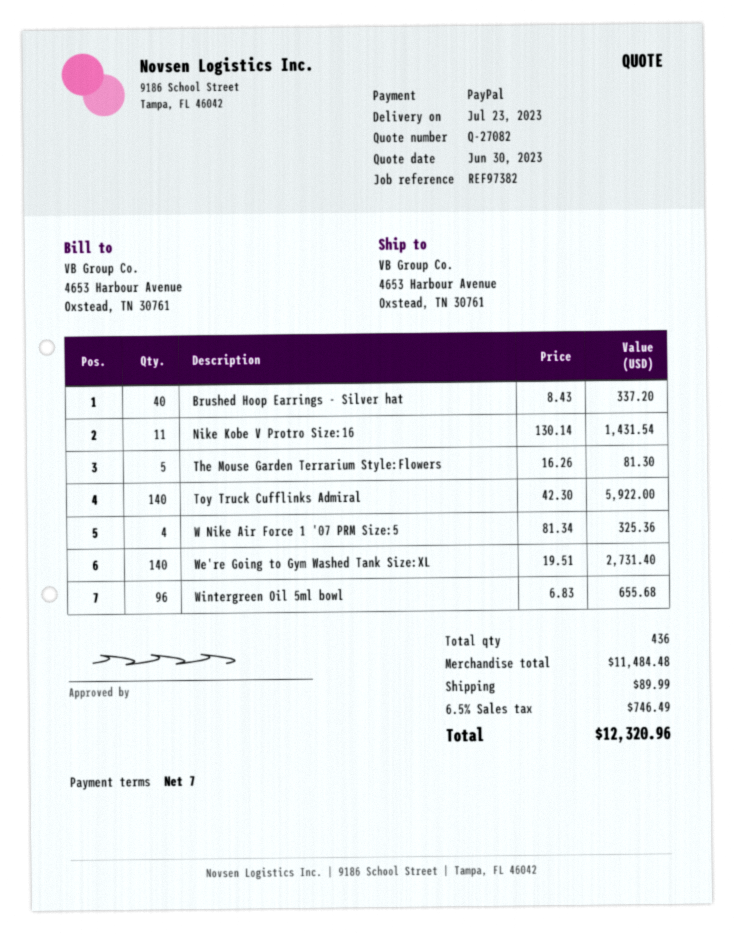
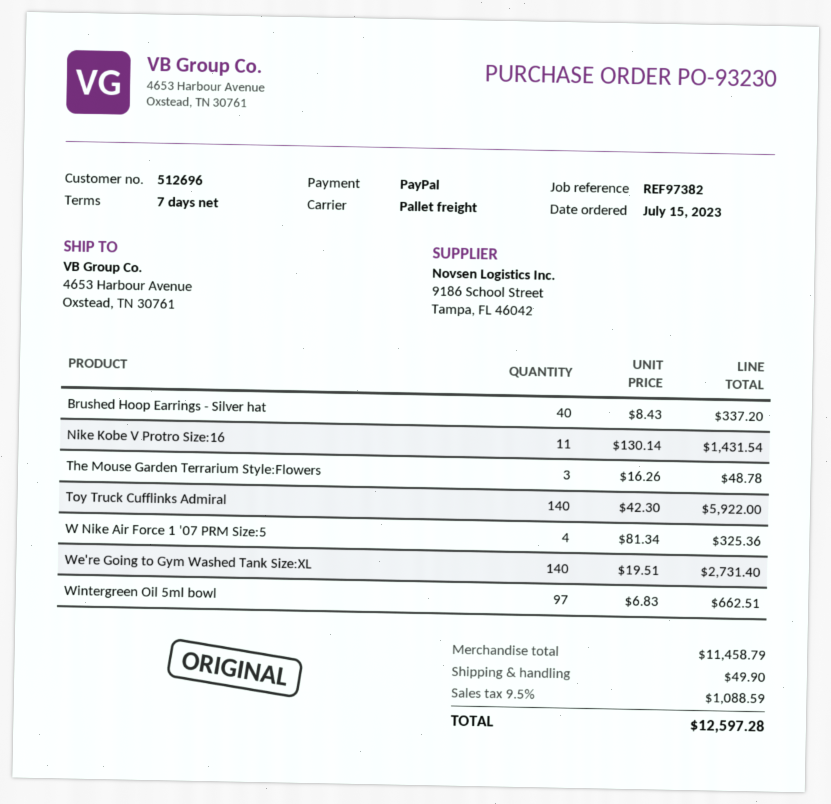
The Mouse Garden Terrarium Style:Flowers: 5 x 16.26 = 81.30 -> 3 x 16.26 = 48.78
Wintergreen Oil 5ml bowl: 96 x 6.83 = 655.68 -> 97 x 6.83 = 662.51
subtotal: 11484.48 -> 11458.79
shipping: 89.99 -> 49.90
tax: 6.5% = 746.49 -> 9.5% = 1088.59
total: 12320.96 -> 12597.28

